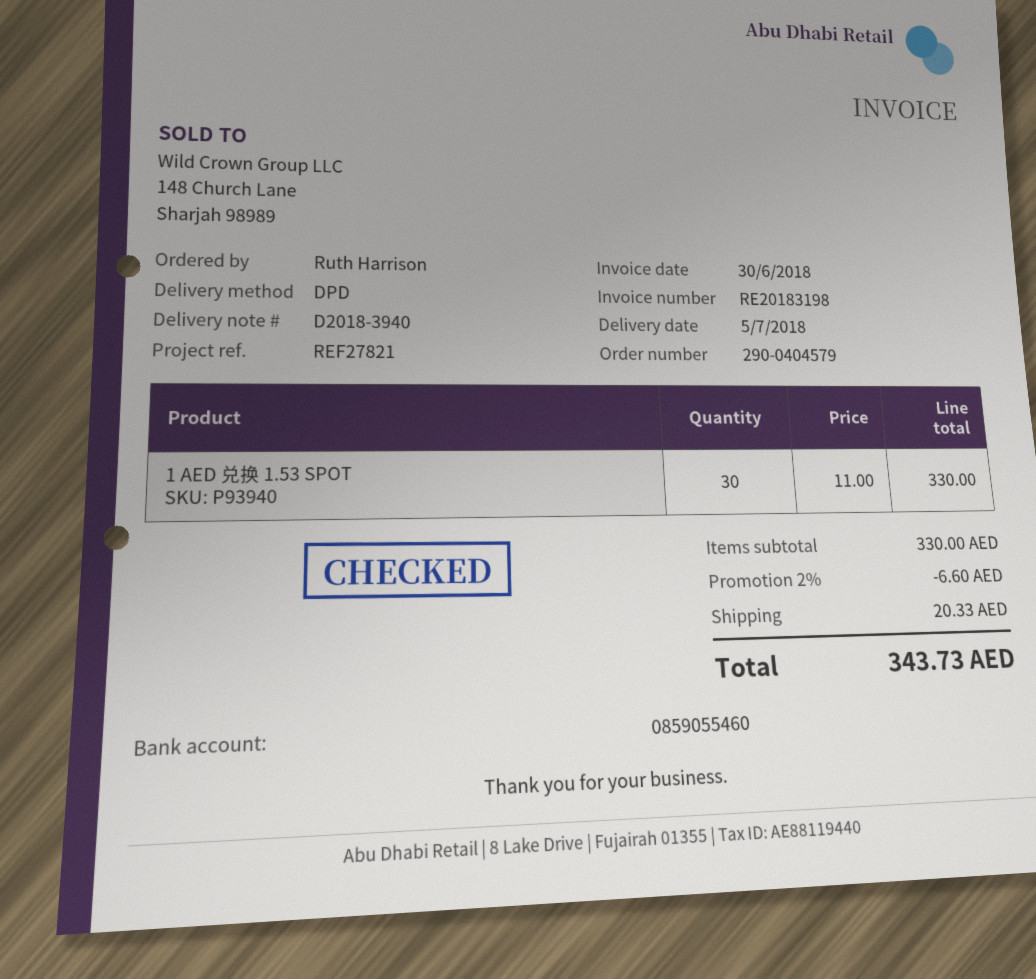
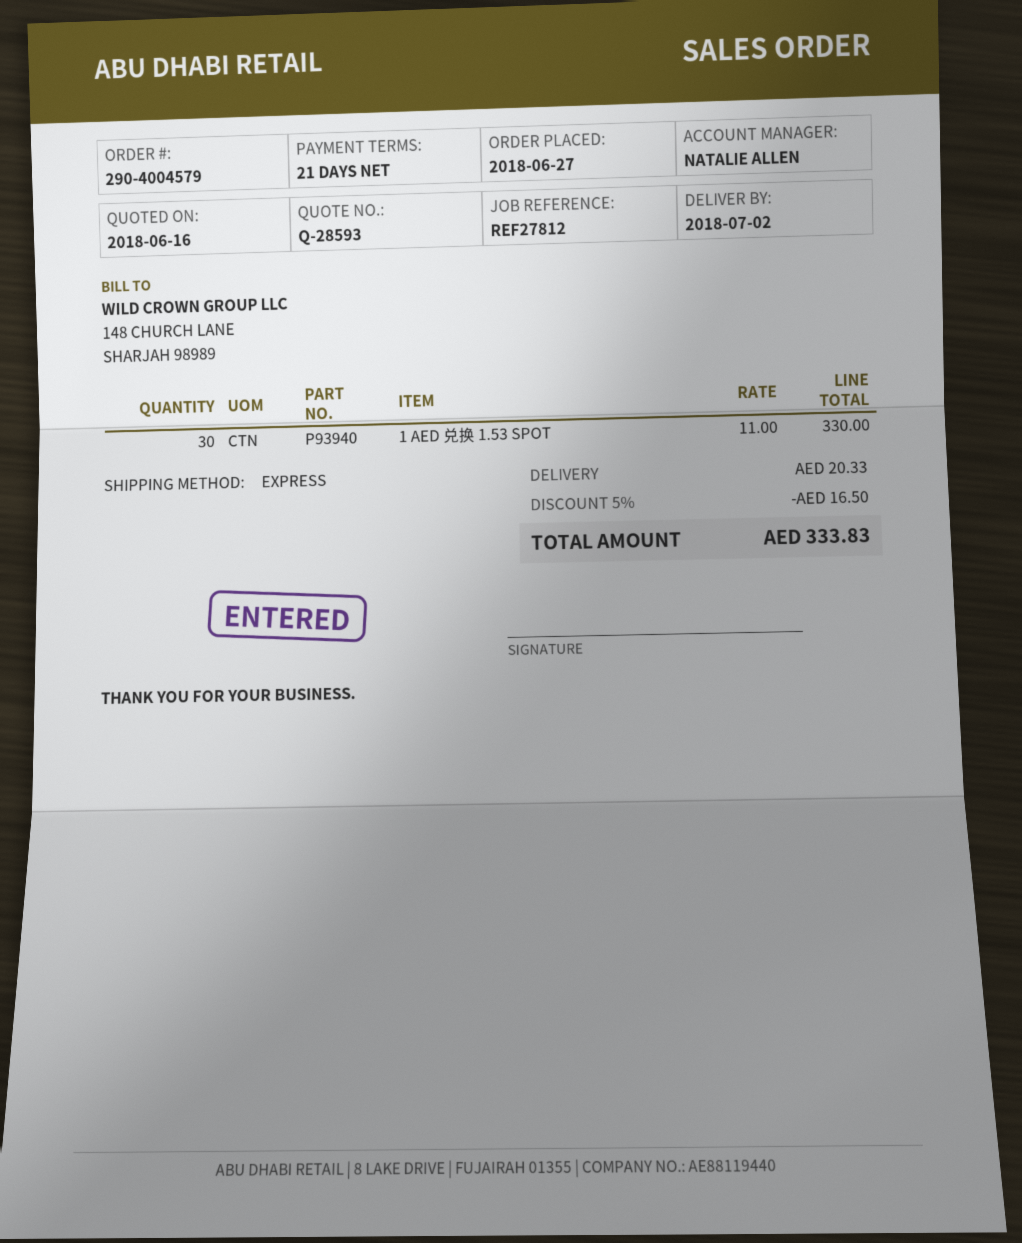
order number: 290-0404579 -> 290-4004579
delivery date: 2018-07-05 -> 2018-07-02
reference: REF27821 -> REF27812
shipping method: DPD -> express
discount: 2% = 6.60 -> 5% = 16.50
total: 343.73 -> 333.83

